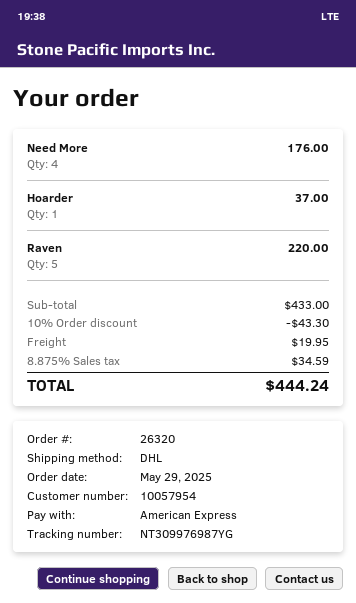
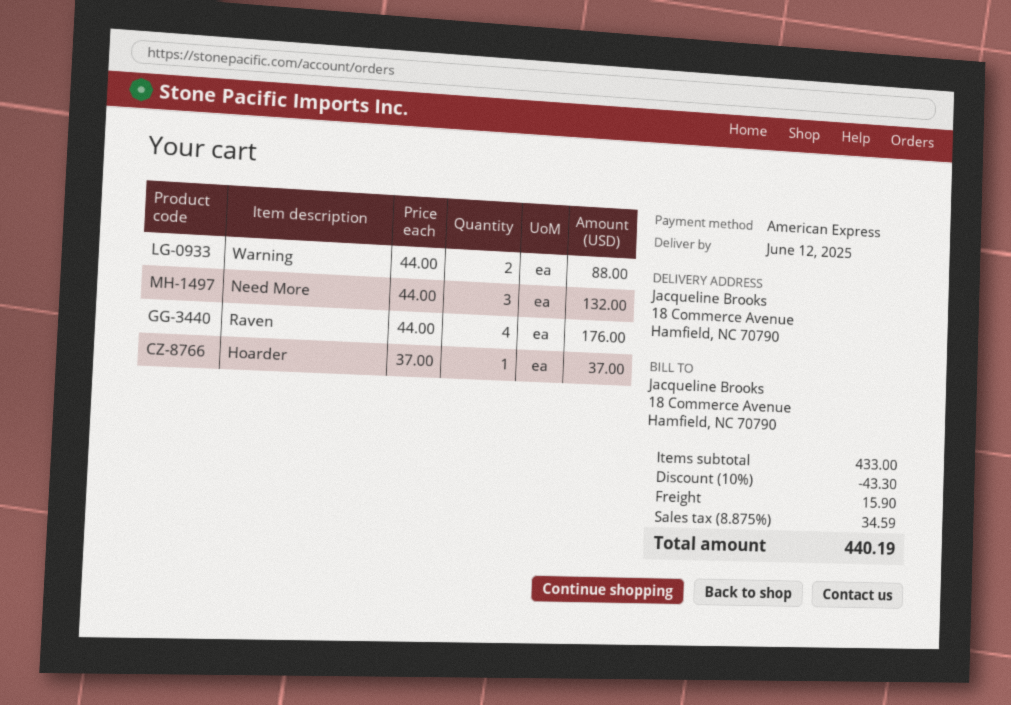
Need More: 4 for 176.00 -> 3 for 132.00
Raven: 5 for 220.00 -> 4 for 176.00
Warning: none -> 2 for 88.00
shipping: 19.95 -> 15.90
total: 444.24 -> 440.19

